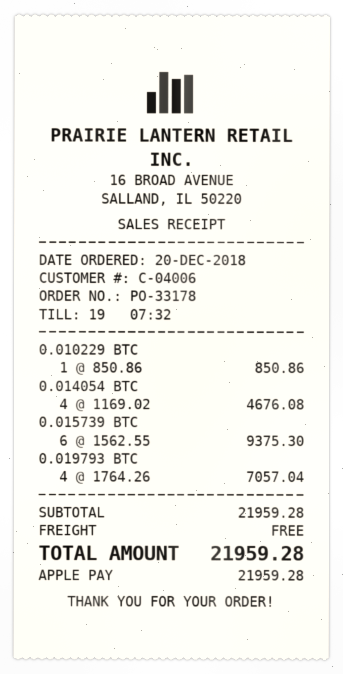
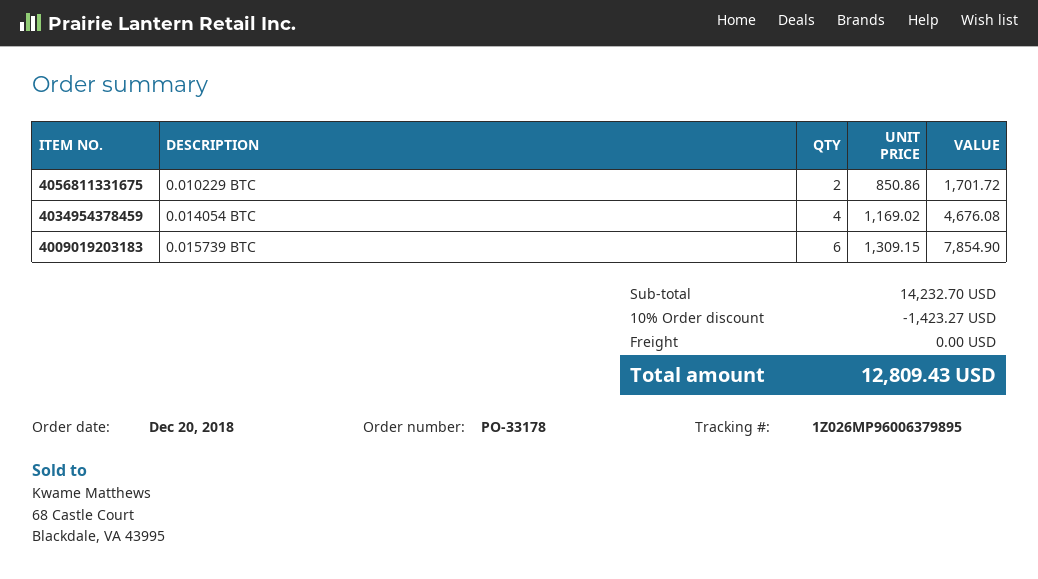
0.010229 BTC: 1 x 850.86 = 850.86 -> 2 x 850.86 = 1701.72
0.015739 BTC: 6 x 1562.55 = 9375.30 -> 6 x 1309.15 = 7854.90
0.019793 BTC: 4 x 1764.26 = 7057.04 -> none
subtotal: 21959.28 -> 14232.70
discount: none -> 10% = 1423.27
total: 21959.28 -> 12809.43

